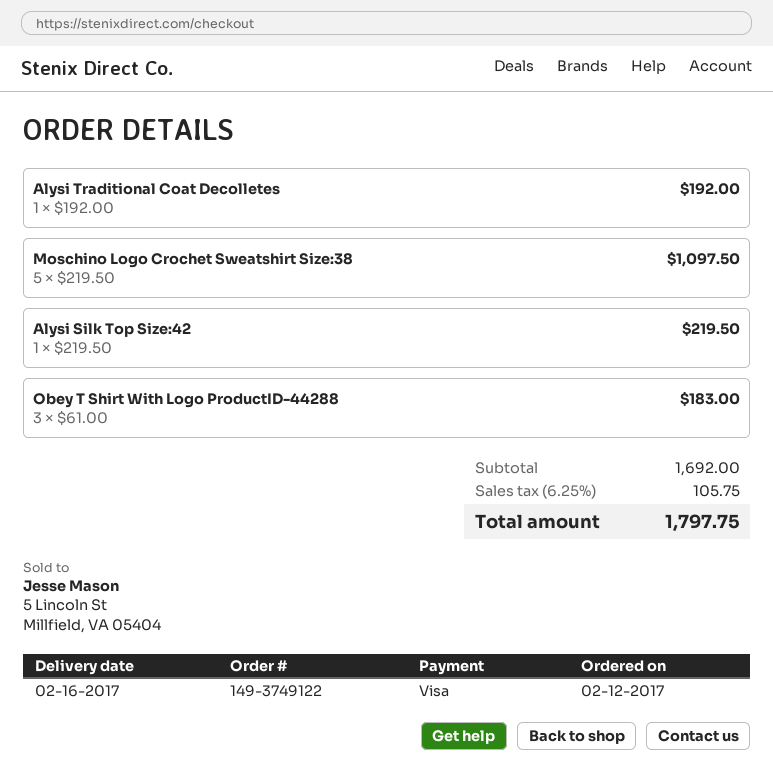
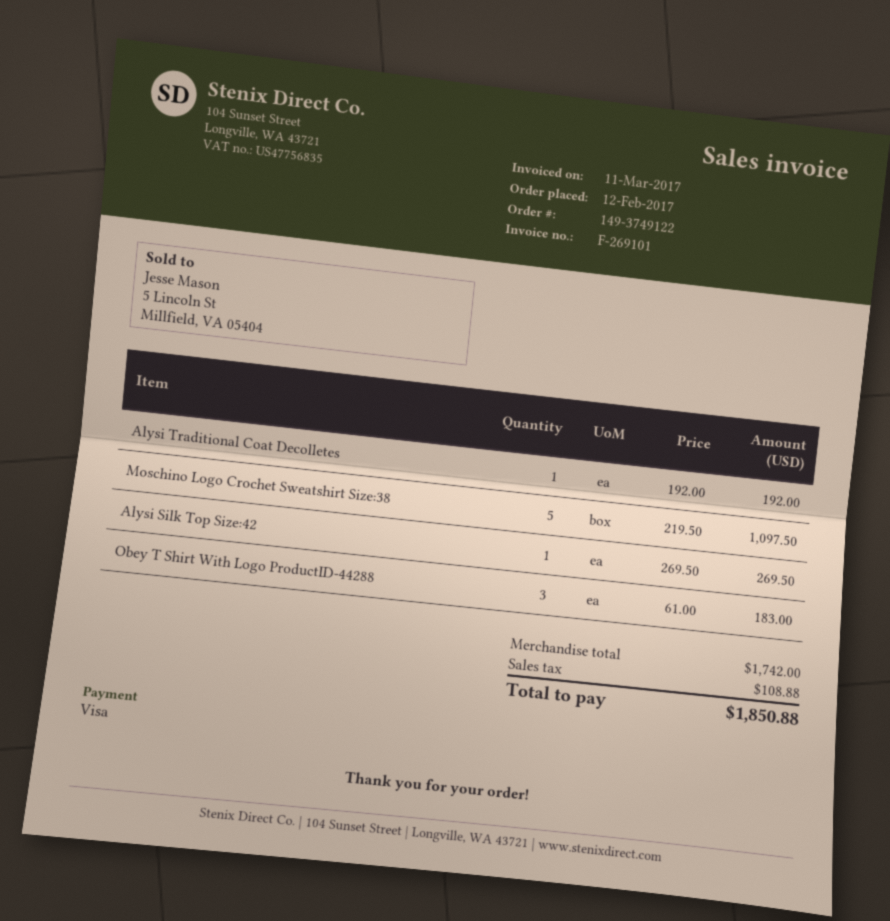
Alysi Silk Top Size:42: 1 x 219.50 = 219.50 -> 1 x 269.50 = 269.50
subtotal: 1692.00 -> 1742.00
tax: 105.75 -> 108.88
total: 1797.75 -> 1850.88

